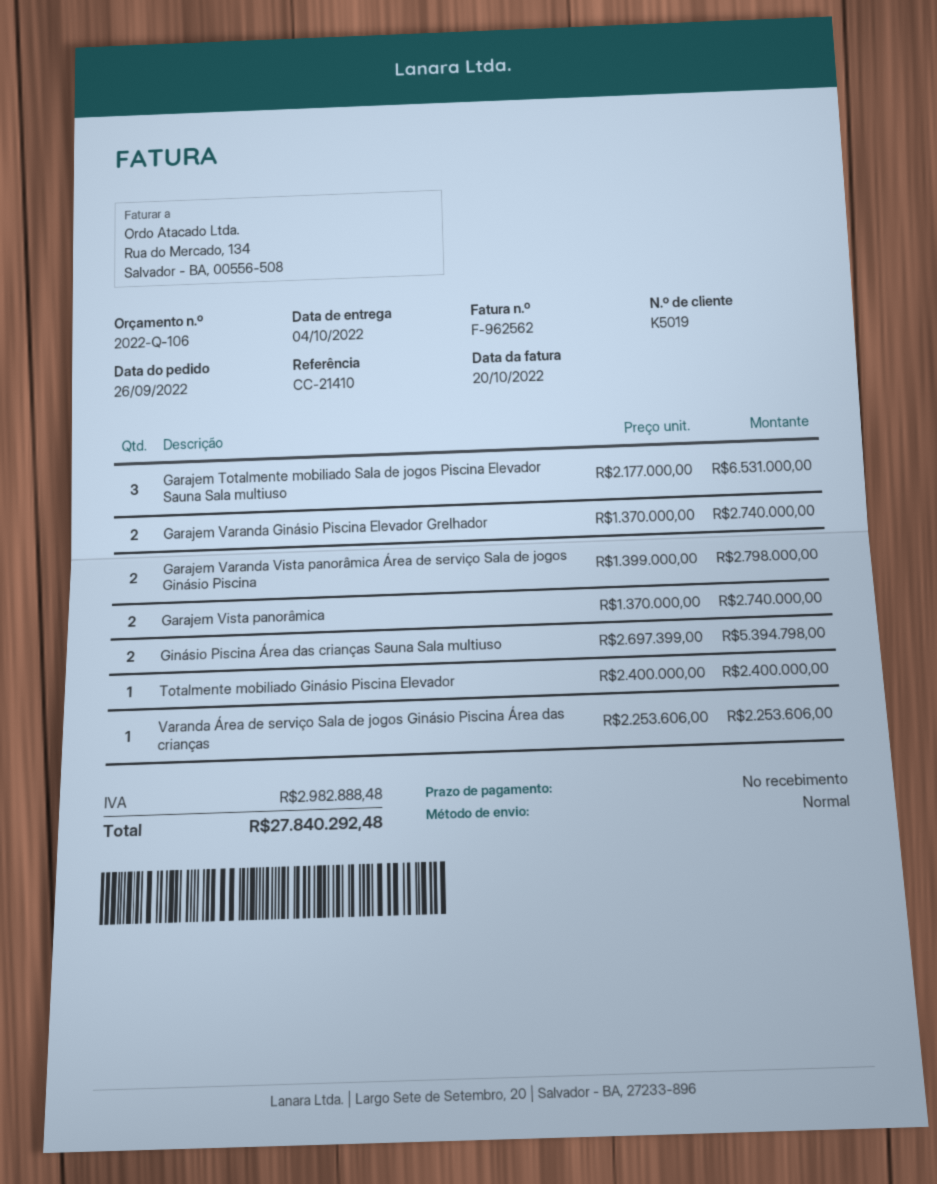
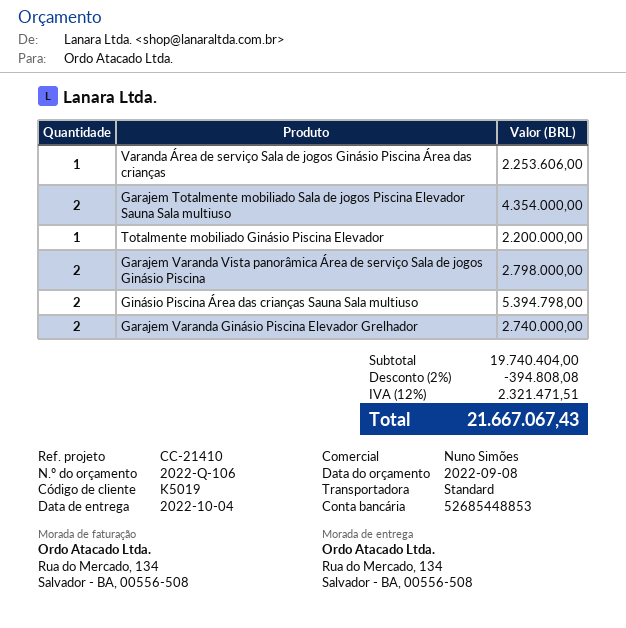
Garajem Totalmente mobiliado Sala de jogos Piscina Elevador Sauna Sala multiuso: 3 for 6531000.00 -> 2 for 4354000.00
Garajem Vista panorâmica: 2 for 2740000.00 -> none
Totalmente mobiliado Ginásio Piscina Elevador: 1 for 2400000.00 -> 1 for 2200000.00
discount: none -> 2% = 394808.08
tax: 2982888.48 -> 2321471.51
total: 27840292.48 -> 21667067.43

